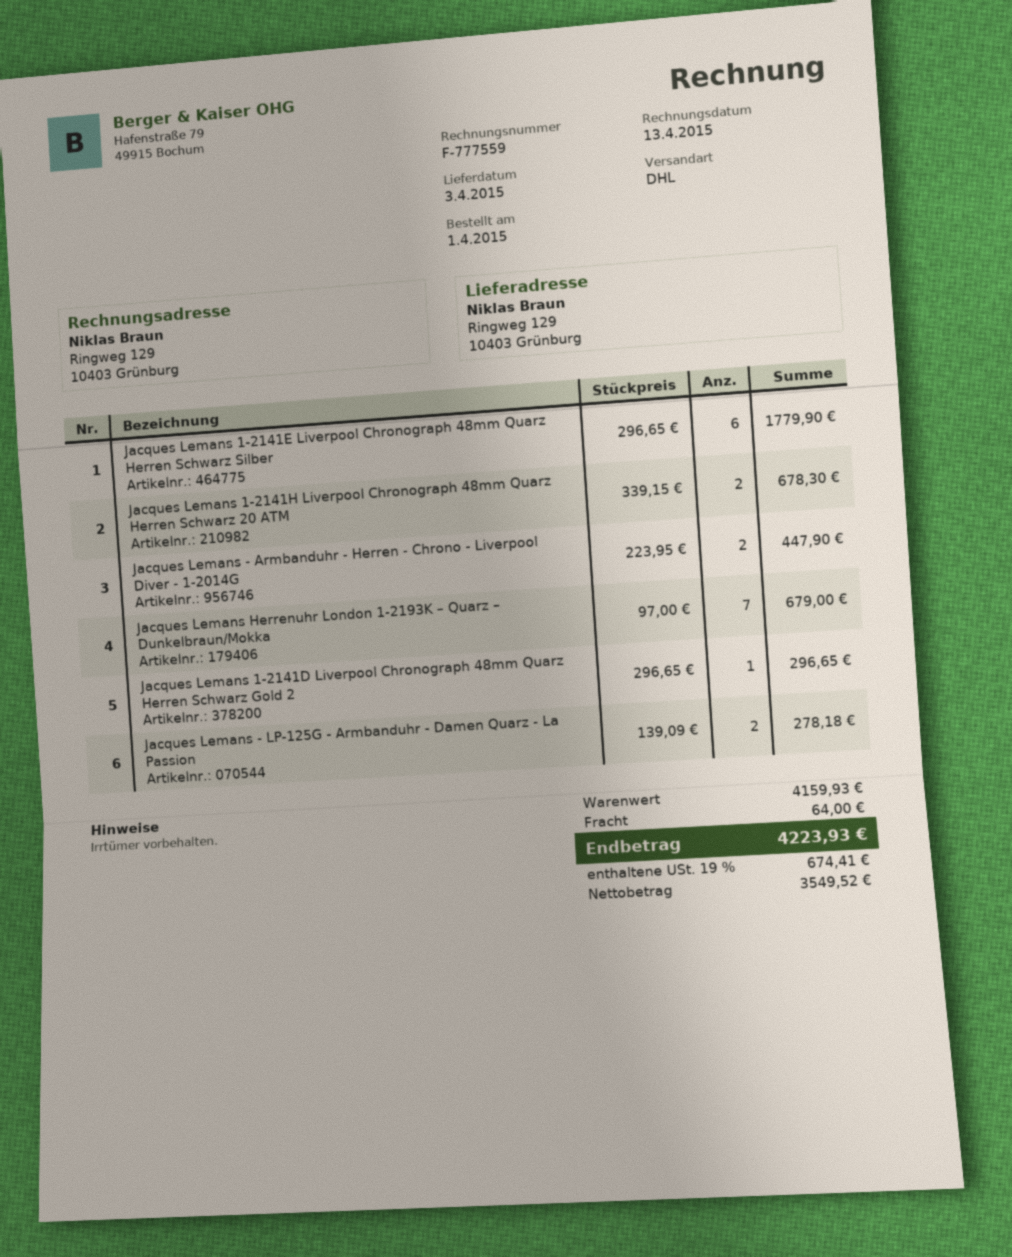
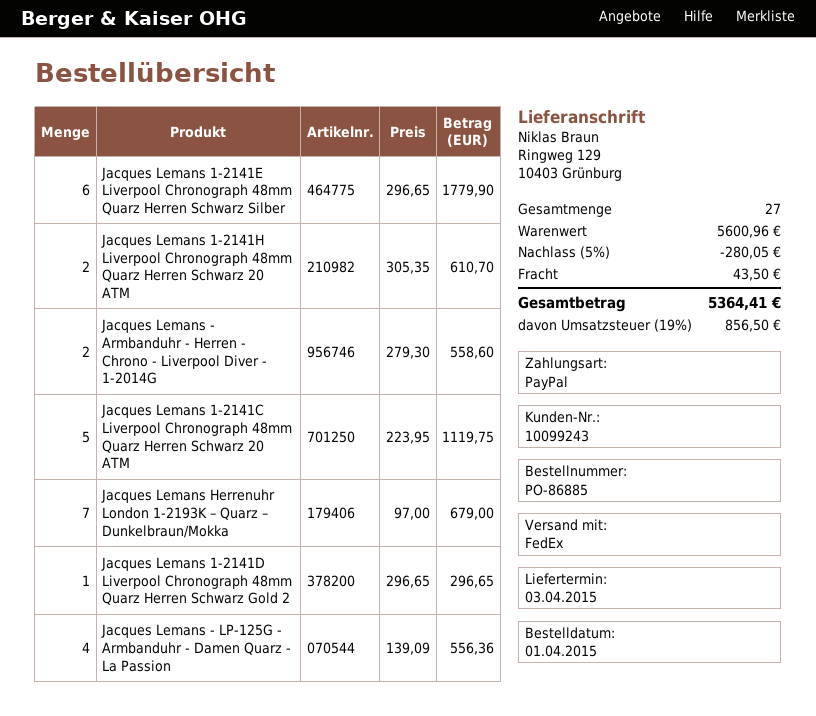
shipping method: DHL -> FedEx
Jacques Lemans 1-2141H Liverpool Chronograph 48mm Quarz Herren Schwarz 20 ATM: 2 x 339.15 = 678.30 -> 2 x 305.35 = 610.70
Jacques Lemans - Armbanduhr - Herren - Chrono - Liverpool Diver - 1-2014G: 2 x 223.95 = 447.90 -> 2 x 279.30 = 558.60
Jacques Lemans - LP-125G - Armbanduhr - Damen Quarz - La Passion: 2 x 139.09 = 278.18 -> 4 x 139.09 = 556.36
Jacques Lemans 1-2141C Liverpool Chronograph 48mm Quarz Herren Schwarz 20 ATM: none -> 5 x 223.95 = 1119.75
subtotal: 4159.93 -> 5600.96
discount: none -> 5% = 280.05
shipping: 64.00 -> 43.50
tax: 19% = 674.41 -> 19% = 856.50
total: 4223.93 -> 5364.41

